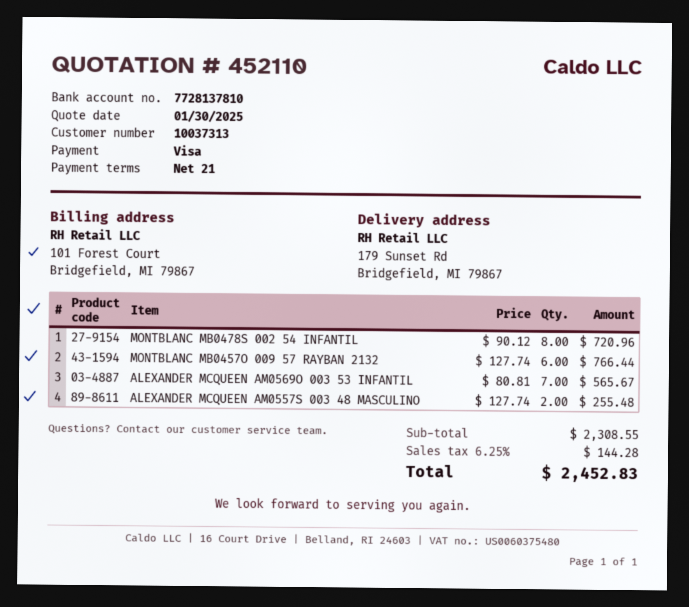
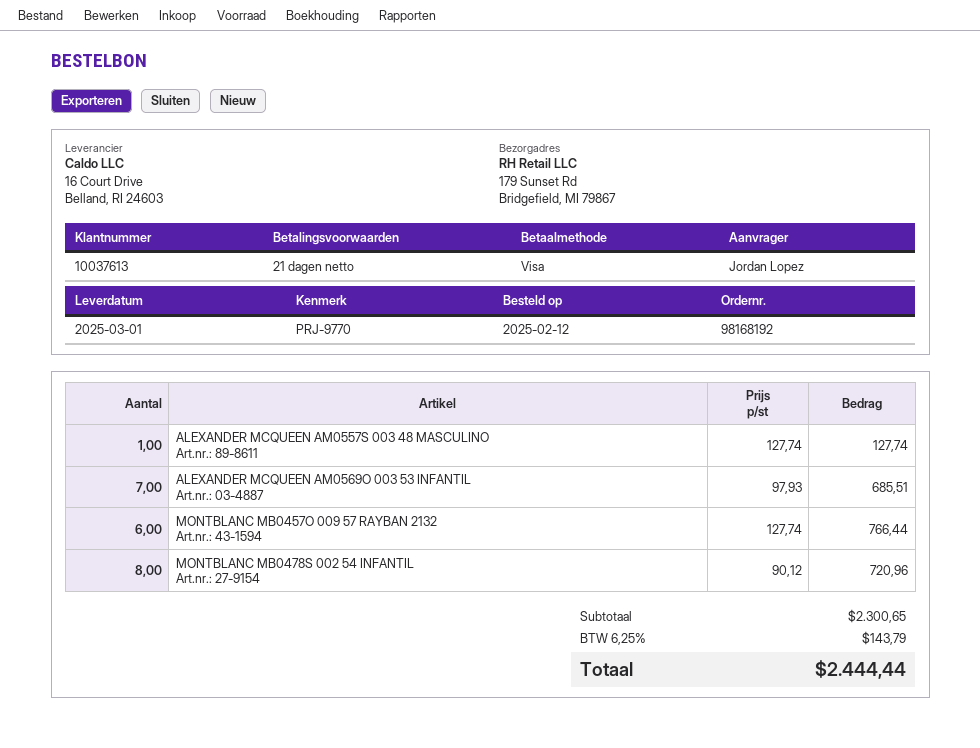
customer number: 10037313 -> 10037613
ALEXANDER MCQUEEN AM0569O 003 53 INFANTIL: 7 x 80.81 = 565.67 -> 7 x 97.93 = 685.51
ALEXANDER MCQUEEN AM0557S 003 48 MASCULINO: 2 x 127.74 = 255.48 -> 1 x 127.74 = 127.74
subtotal: 2308.55 -> 2300.65
tax: 6.25% = 144.28 -> 6.25% = 143.79
total: 2452.83 -> 2444.44

